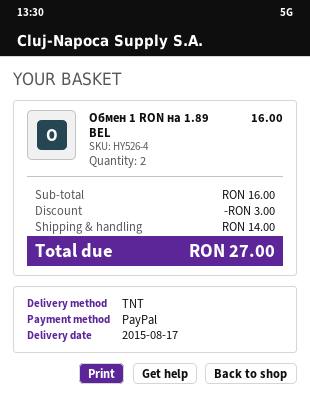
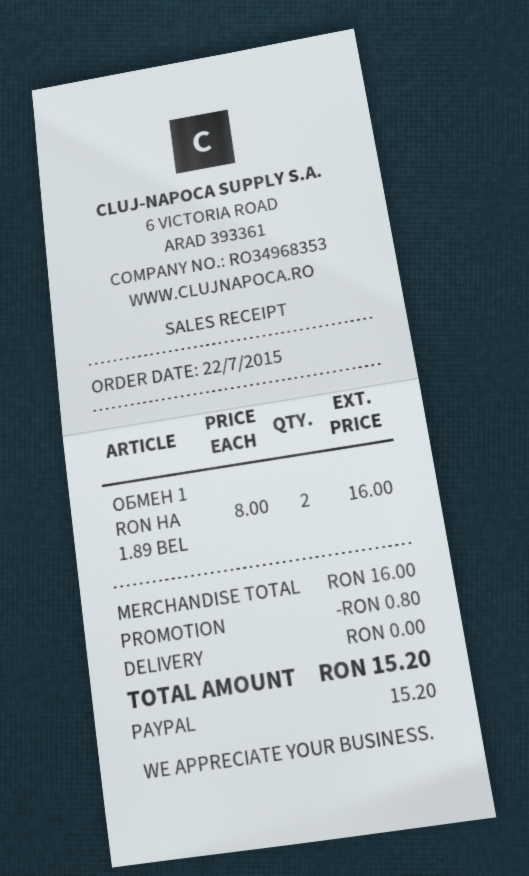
discount: 3.00 -> 0.80
shipping: 14.00 -> 0.00
total: 27.00 -> 15.20

